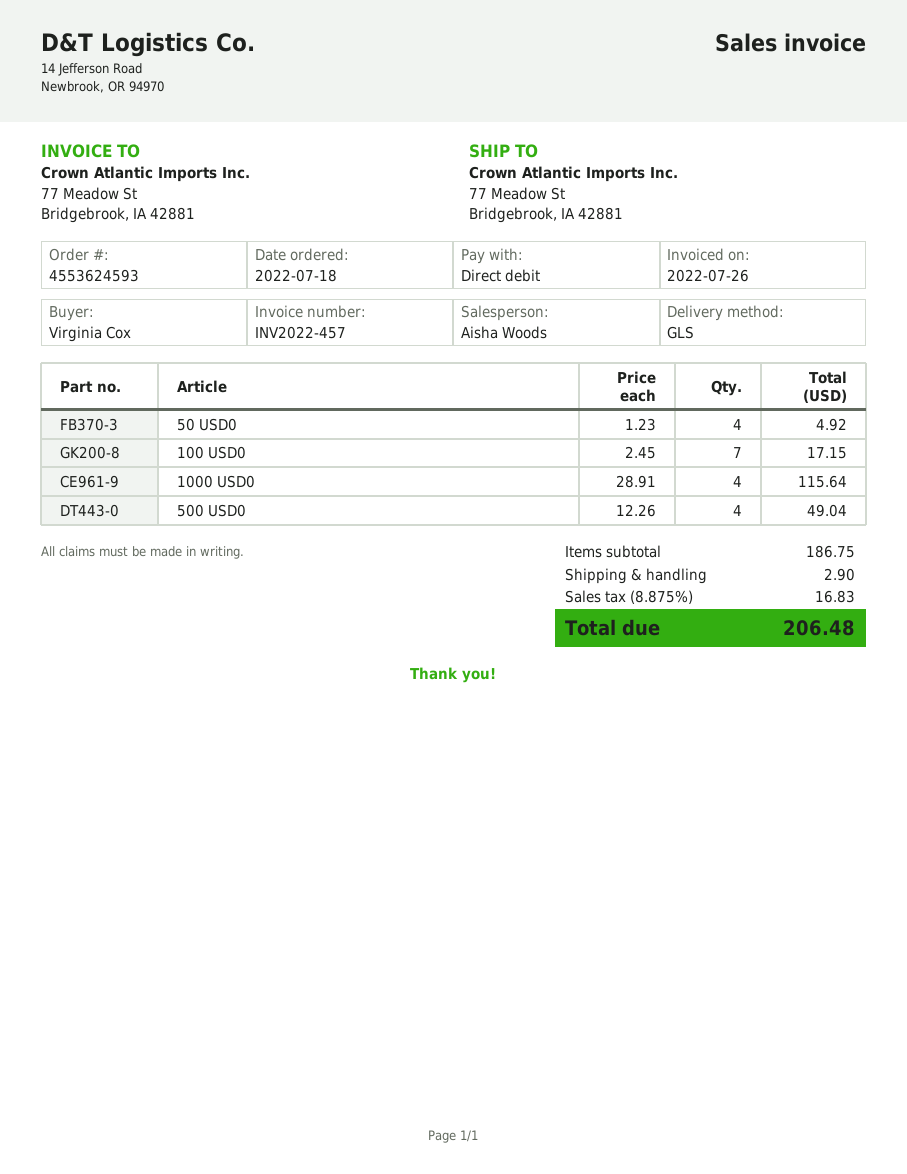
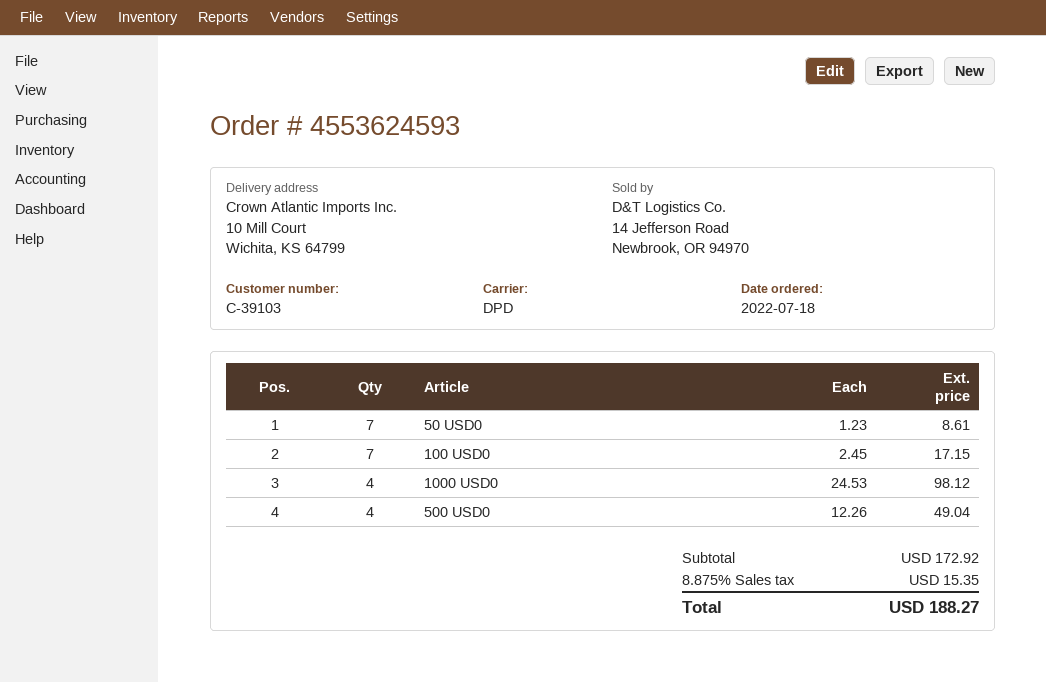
shipping method: GLS -> DPD
ship to: 77 Meadow St, Bridgebrook, IA 42881 -> 10 Mill Court, Wichita, KS 64799
50 USD0: 4 x 1.23 = 4.92 -> 7 x 1.23 = 8.61
1000 USD0: 4 x 28.91 = 115.64 -> 4 x 24.53 = 98.12
subtotal: 186.75 -> 172.92
shipping: 2.90 -> none
tax: 8.875% = 16.83 -> 8.875% = 15.35
total: 206.48 -> 188.27

